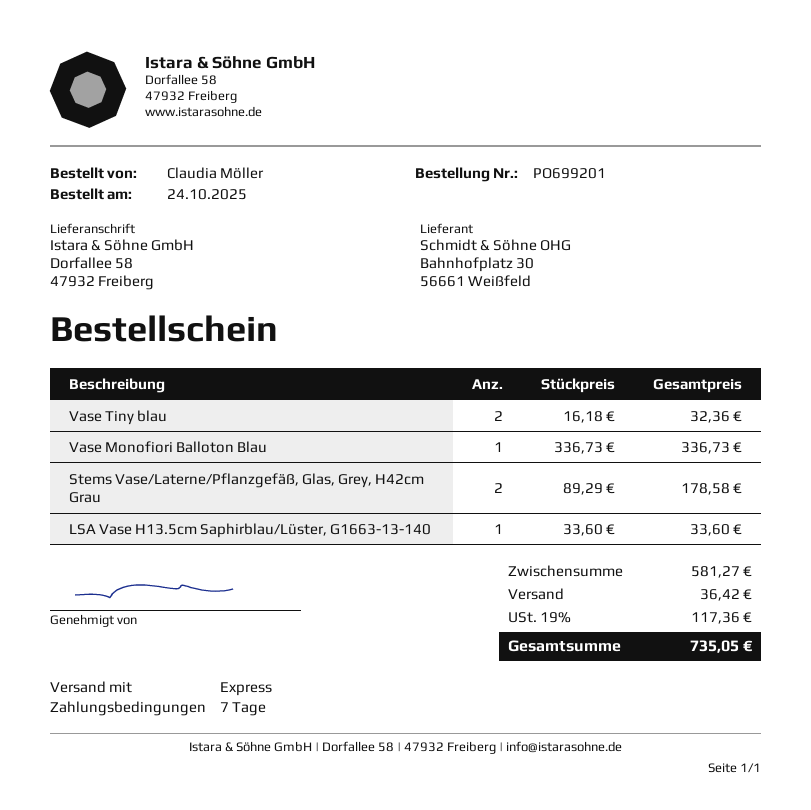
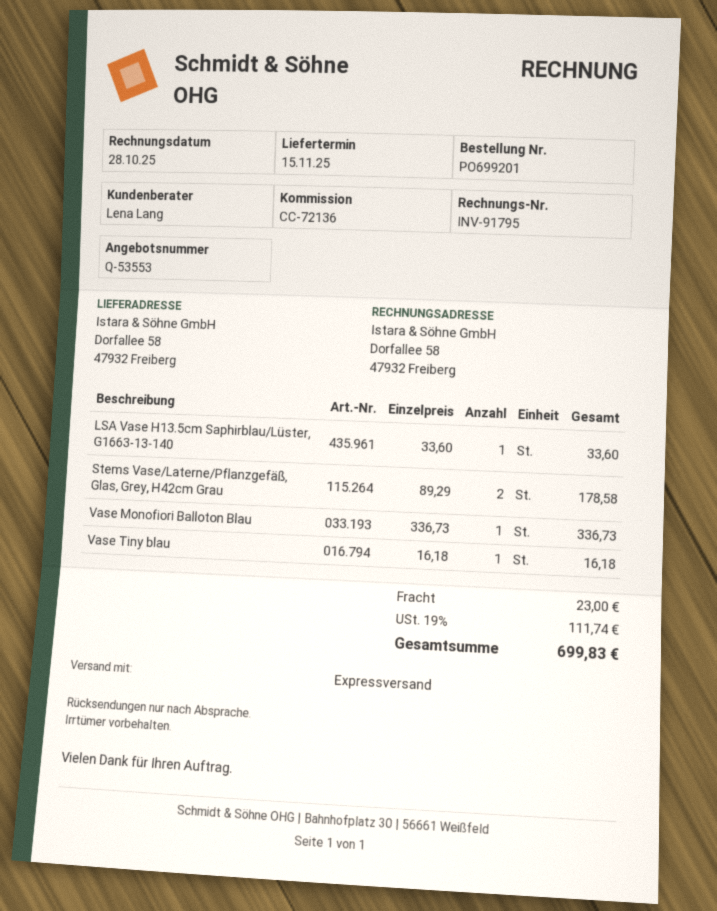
Vase Tiny blau: 2 x 16.18 = 32.36 -> 1 x 16.18 = 16.18
shipping: 36.42 -> 23.00
tax: 19% = 117.36 -> 19% = 111.74
total: 735.05 -> 699.83

